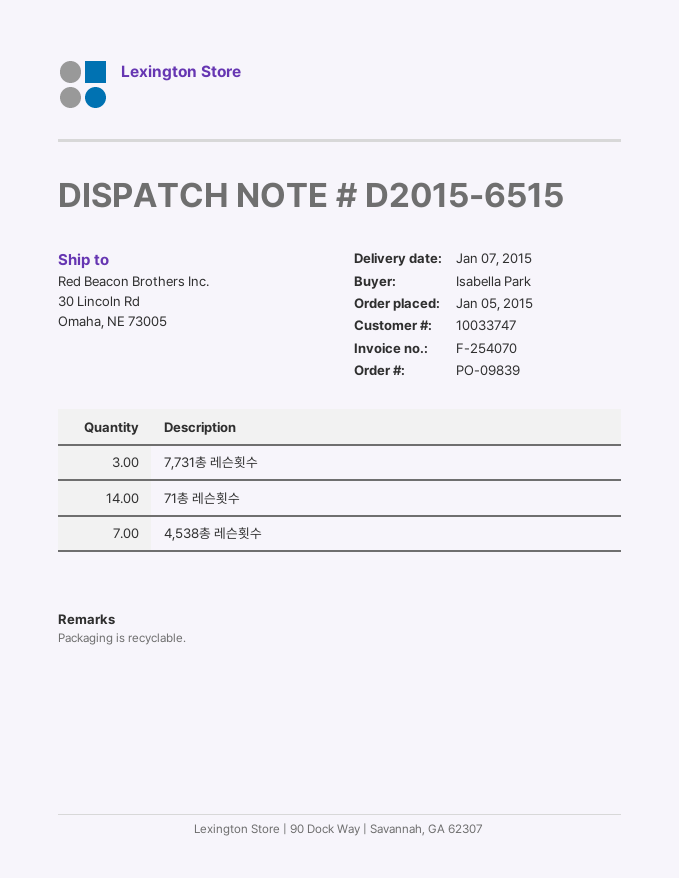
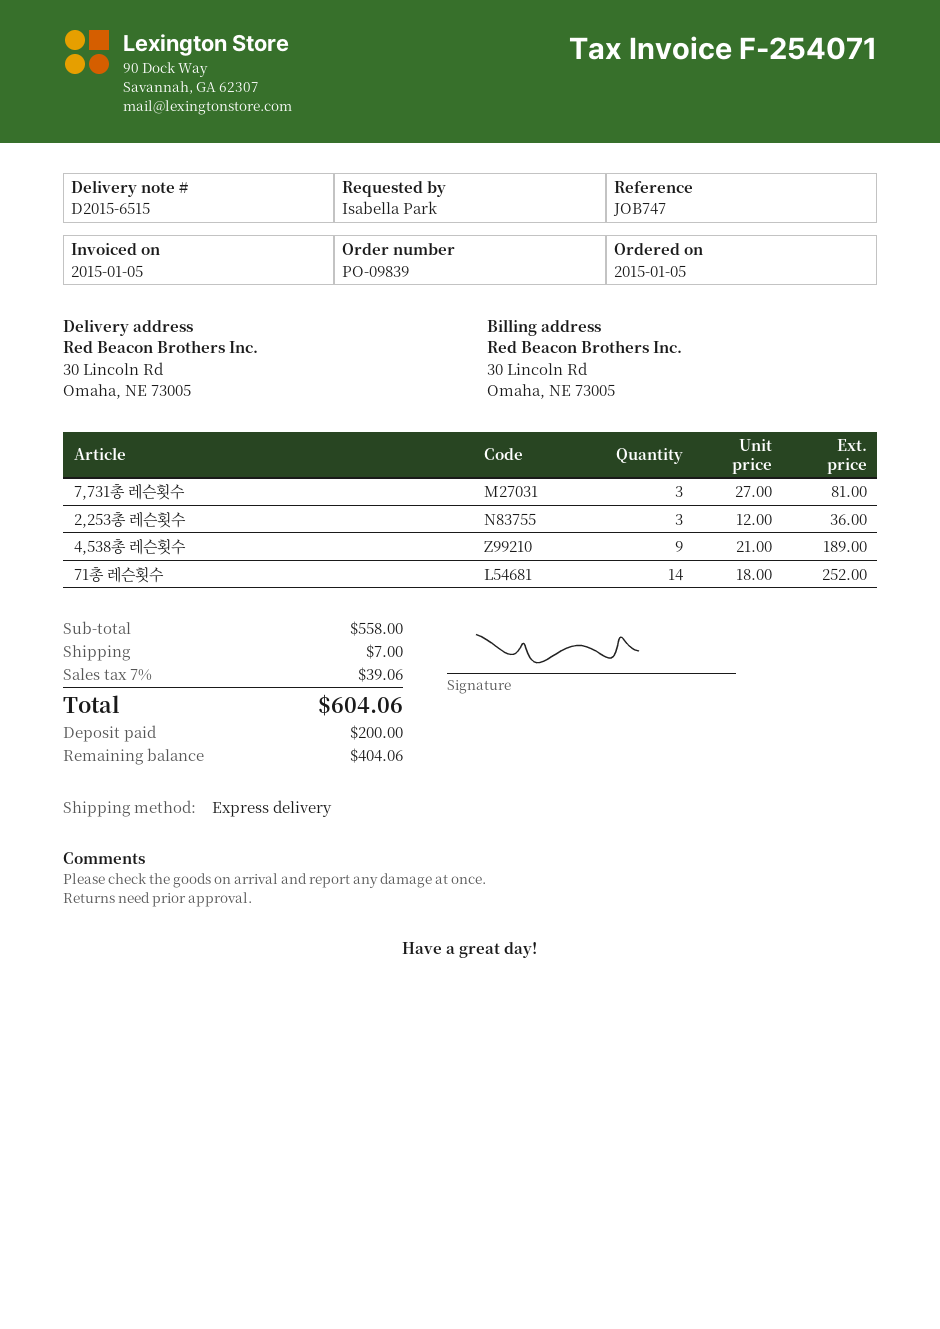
invoice number: F-254070 -> F-254071
4,538총 레슨횟수: 7 -> 9
2,253총 레슨횟수: none -> 3

